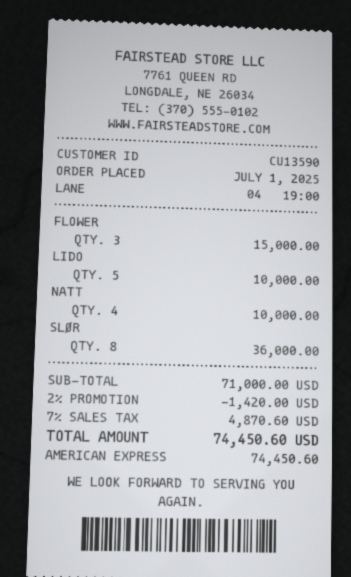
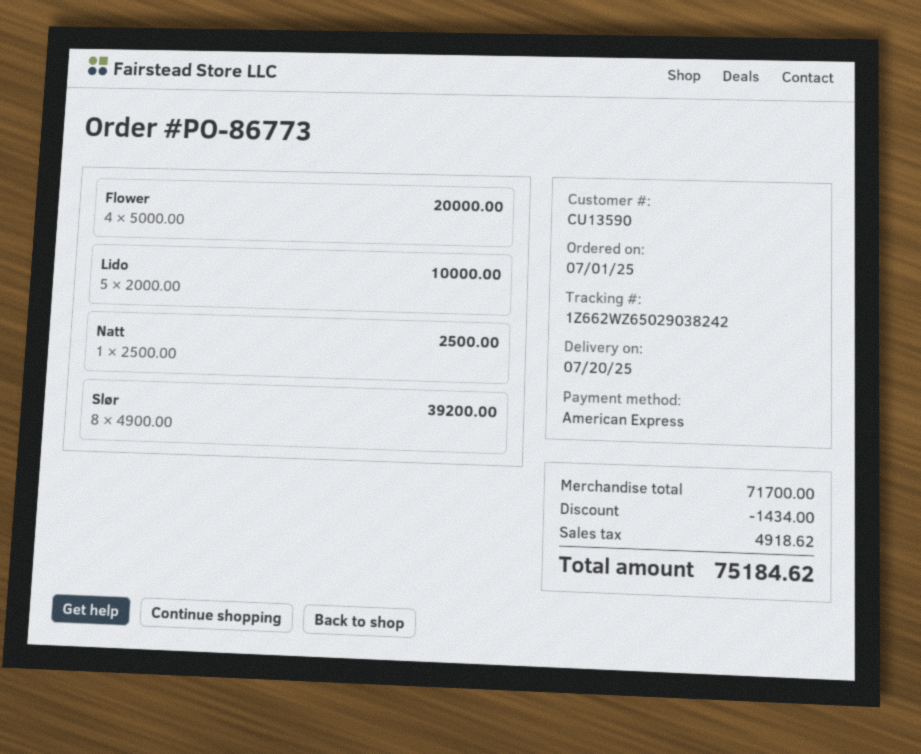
FLOWER: 3 for 15000.00 -> 4 for 20000.00
NATT: 4 for 10000.00 -> 1 for 2500.00
SLØR: 8 for 36000.00 -> 8 for 39200.00
subtotal: 71000.00 -> 71700.00
discount: 1420.00 -> 1434.00
tax: 4870.60 -> 4918.62
total: 74450.60 -> 75184.62

